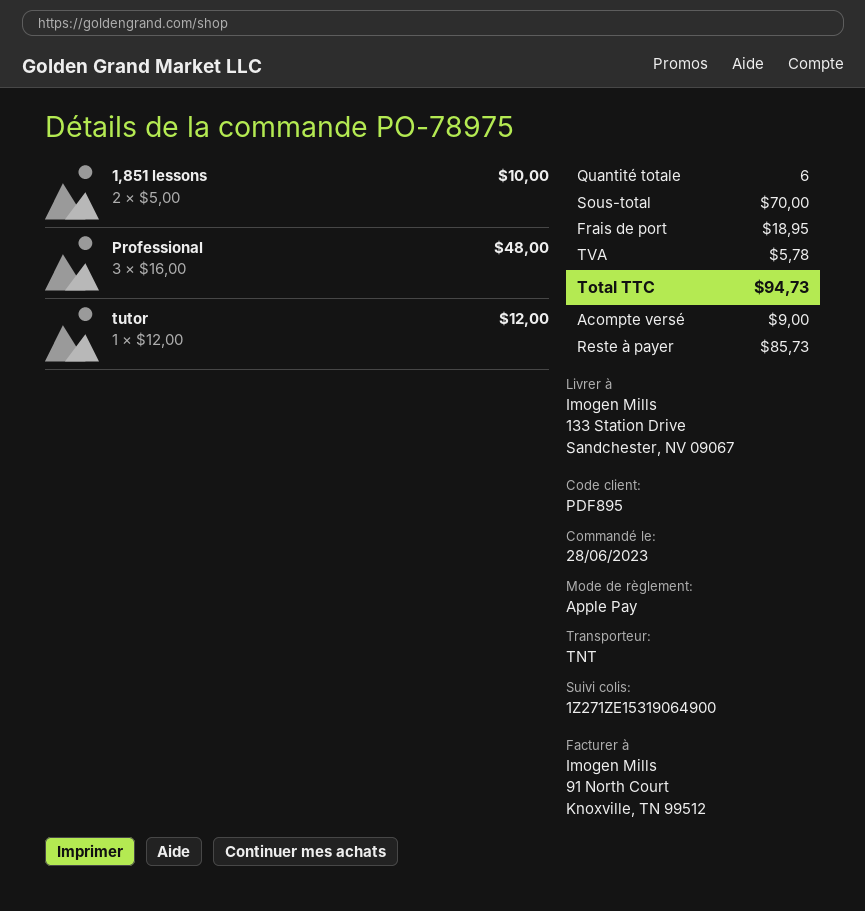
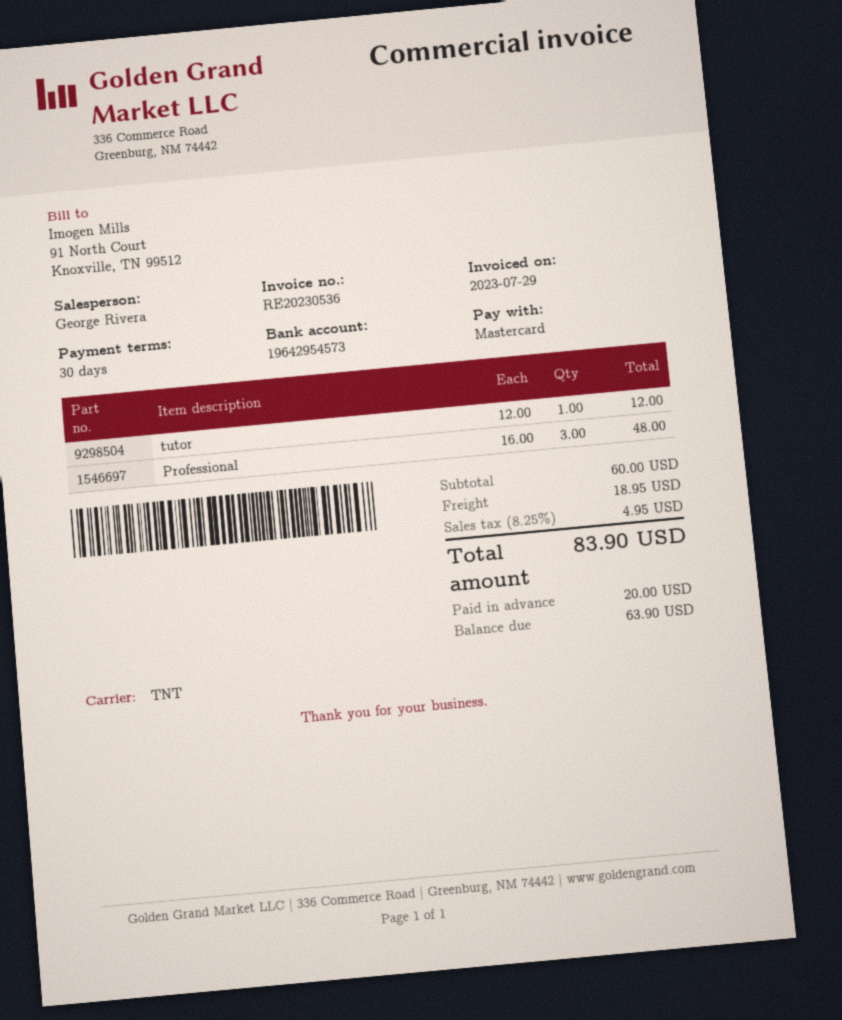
payment method: Apple Pay -> Mastercard
1,851 lessons: 2 x 5.00 = 10.00 -> none
subtotal: 70.00 -> 60.00
tax: 5.78 -> 4.95
total: 94.73 -> 83.90
deposit: 9.00 -> 20.00
balance: 85.73 -> 63.90

